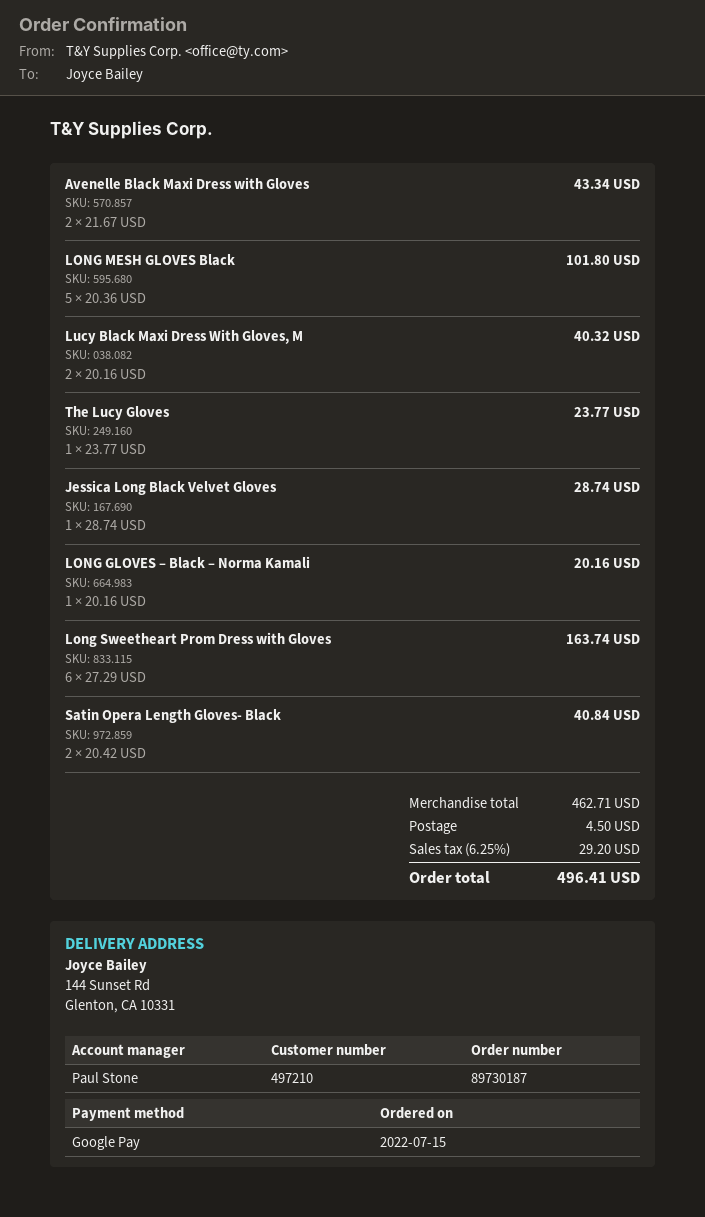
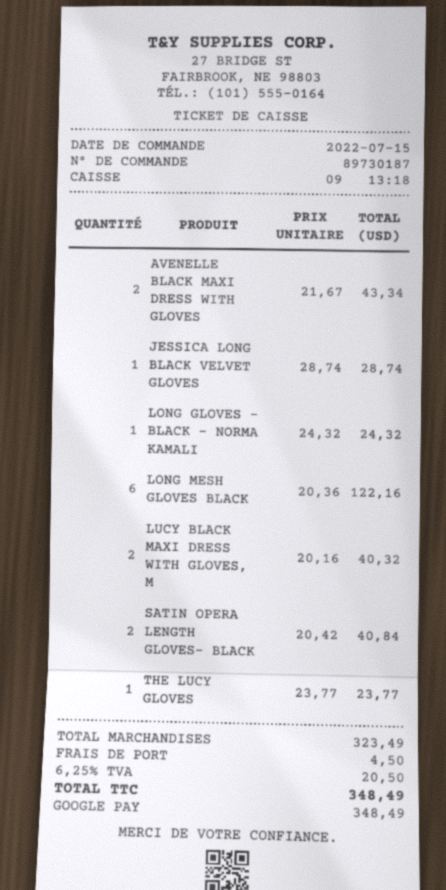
LONG MESH GLOVES Black: 5 x 20.36 = 101.80 -> 6 x 20.36 = 122.16
LONG GLOVES – Black – Norma Kamali: 1 x 20.16 = 20.16 -> 1 x 24.32 = 24.32
Long Sweetheart Prom Dress with Gloves: 6 x 27.29 = 163.74 -> none
subtotal: 462.71 -> 323.49
tax: 6.25% = 29.20 -> 6.25% = 20.50
total: 496.41 -> 348.49

